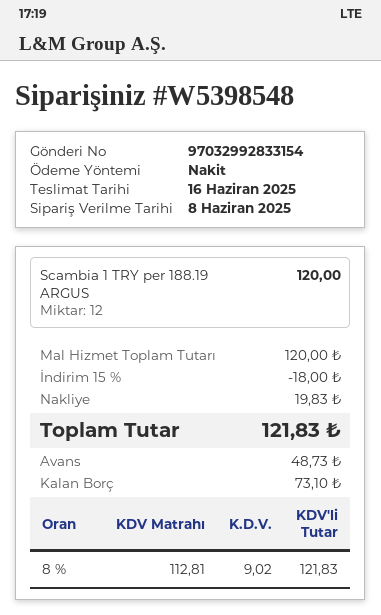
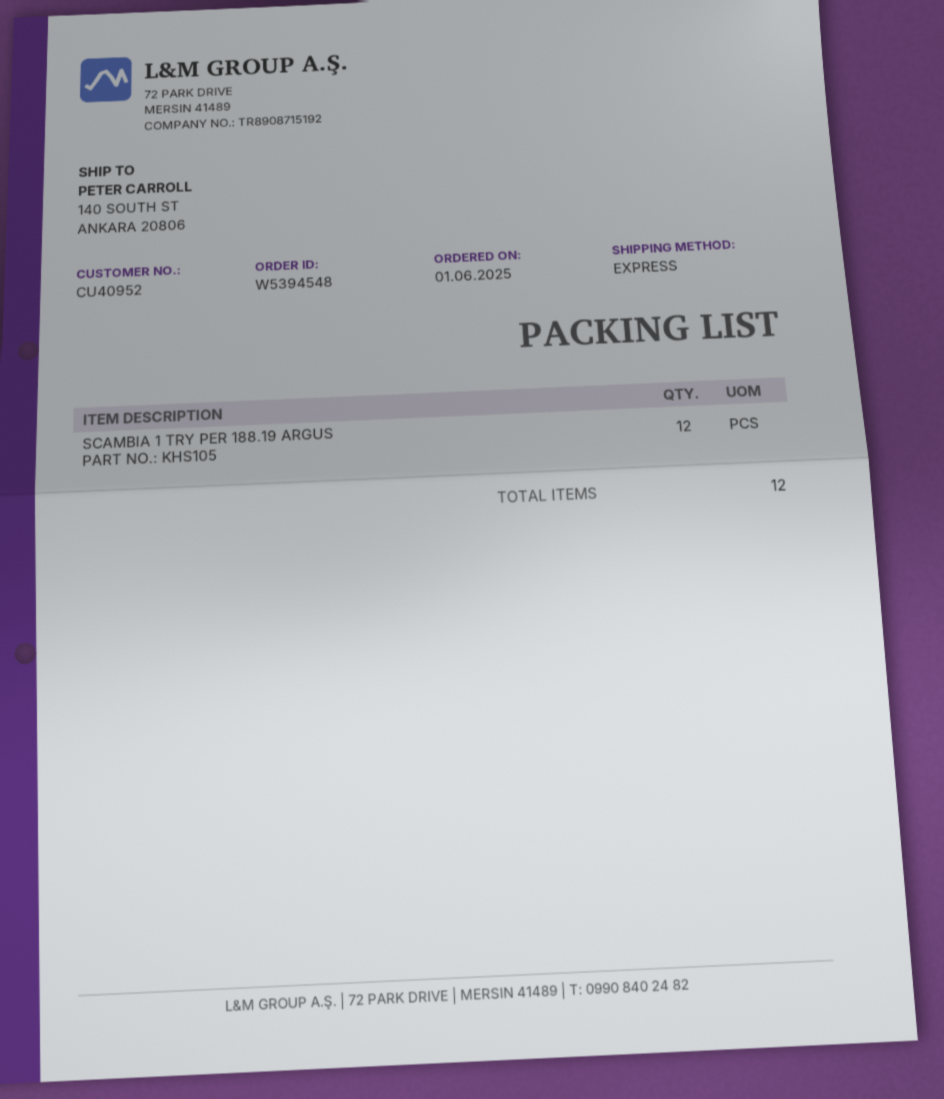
order number: W5398548 -> W5394548
order date: 2025-06-08 -> 2025-06-01

